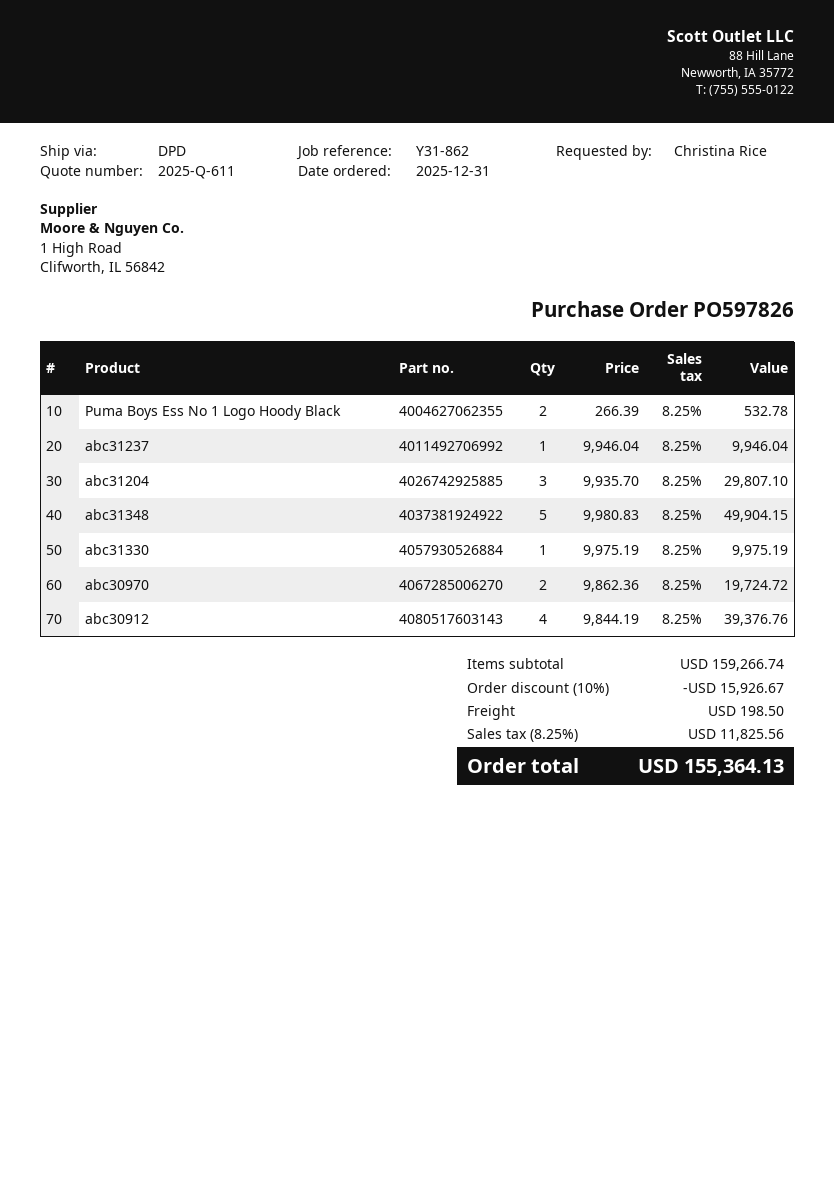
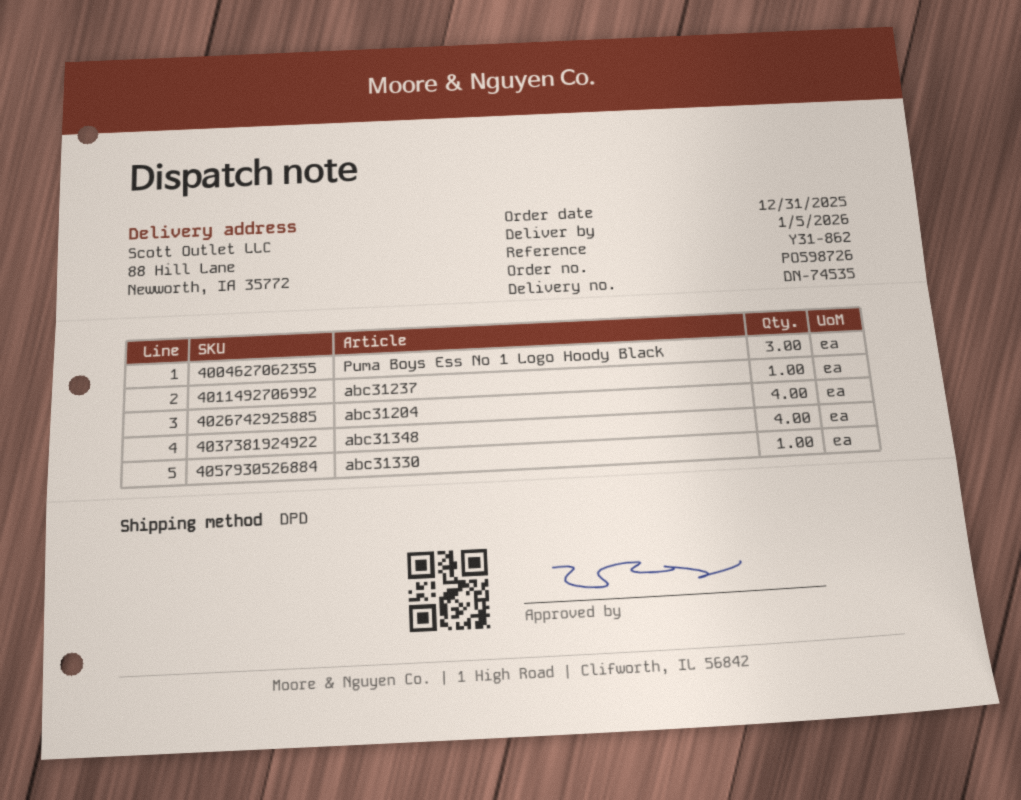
order number: PO597826 -> PO598726
Puma Boys Ess No 1 Logo Hoody Black: 2 -> 3
abc31204: 3 -> 4
abc31348: 5 -> 4
abc30970: 2 -> none
abc30912: 4 -> none

